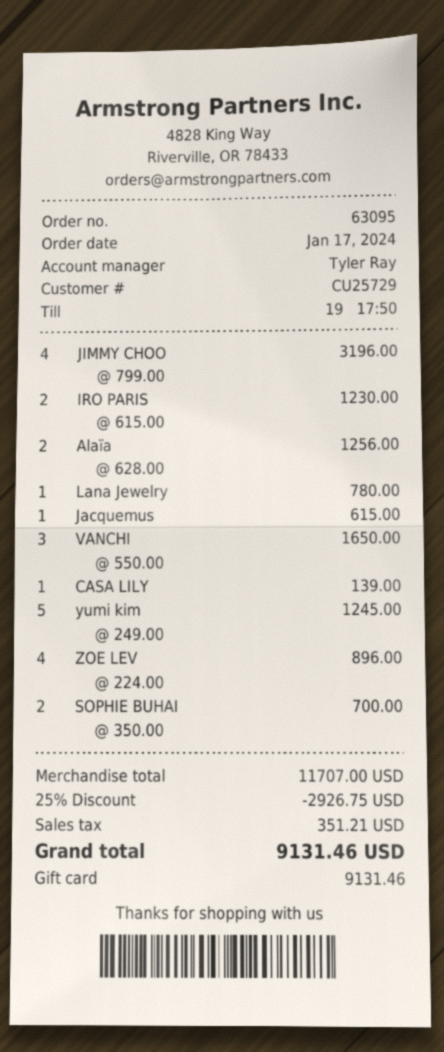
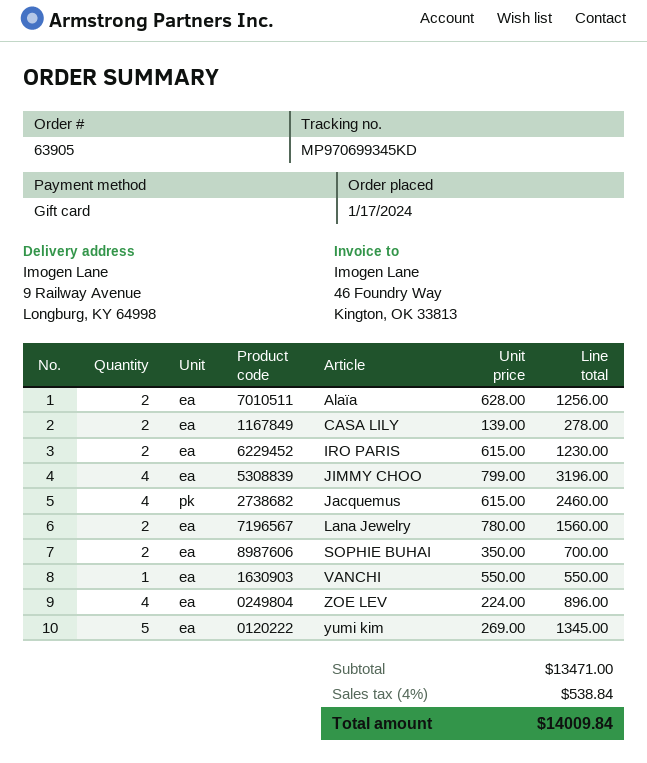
order number: 63095 -> 63905
Lana Jewelry: 1 x 780.00 = 780.00 -> 2 x 780.00 = 1560.00
Jacquemus: 1 x 615.00 = 615.00 -> 4 x 615.00 = 2460.00
VANCHI: 3 x 550.00 = 1650.00 -> 1 x 550.00 = 550.00
CASA LILY: 1 x 139.00 = 139.00 -> 2 x 139.00 = 278.00
yumi kim: 5 x 249.00 = 1245.00 -> 5 x 269.00 = 1345.00
subtotal: 11707.00 -> 13471.00
discount: 25% = 2926.75 -> none
tax: 351.21 -> 538.84
total: 9131.46 -> 14009.84

